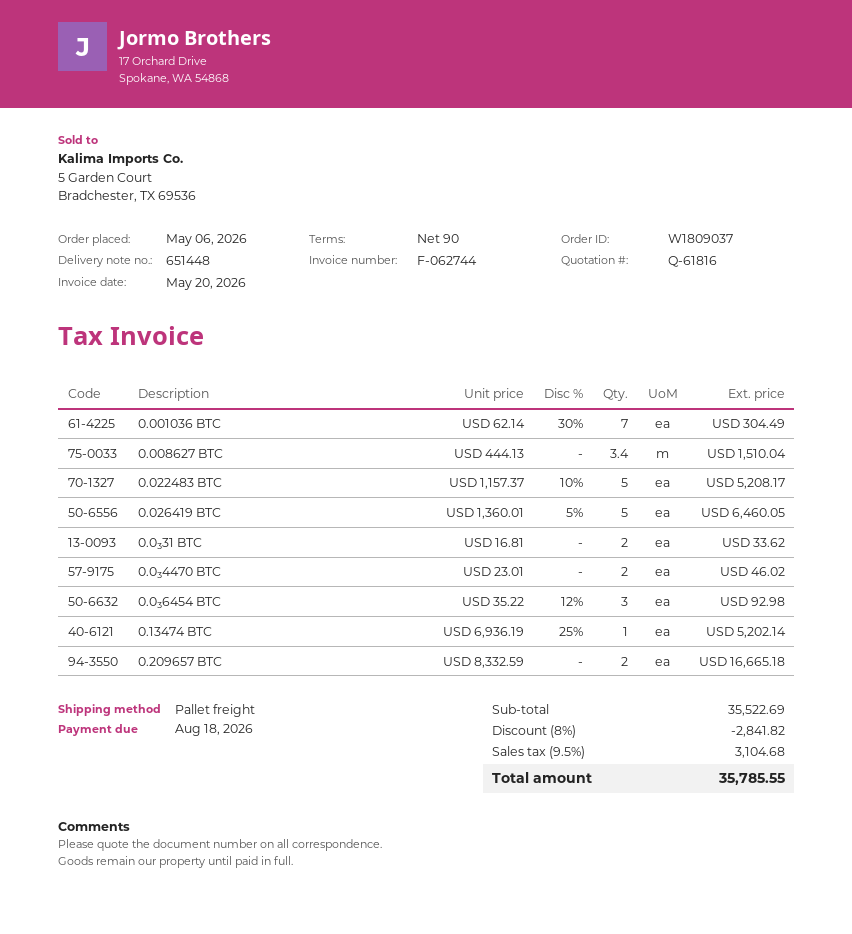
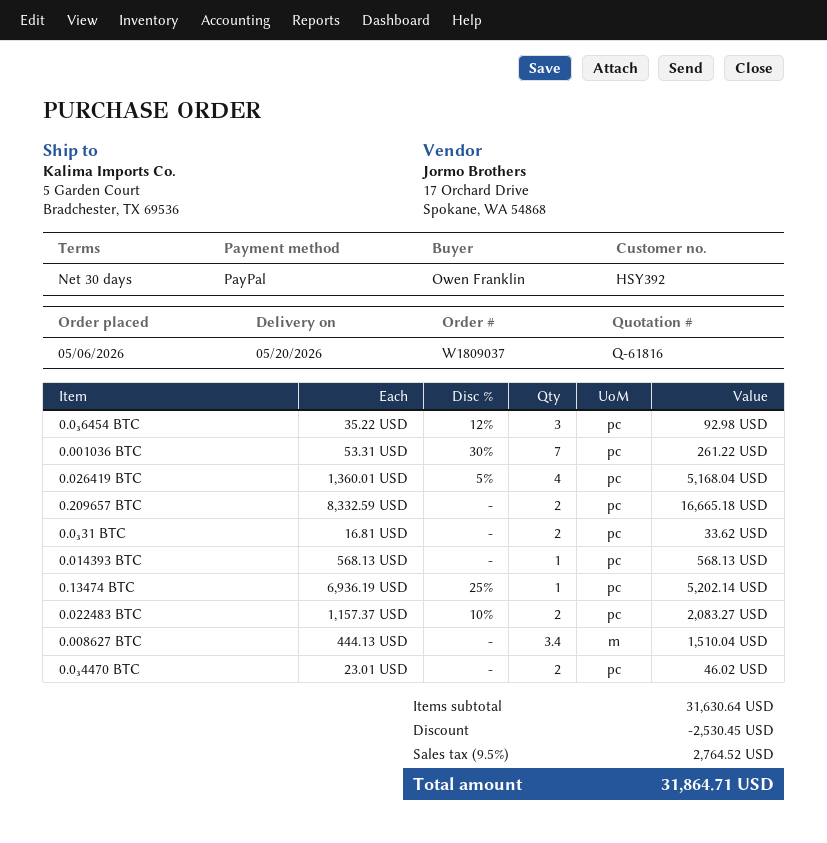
payment terms: 90 days -> 30 days
0.001036 BTC: 7 x 62.14 - 30% = 304.49 -> 7 x 53.31 - 30% = 261.22
0.022483 BTC: 5 x 1157.37 - 10% = 5208.17 -> 2 x 1157.37 - 10% = 2083.27
0.026419 BTC: 5 x 1360.01 - 5% = 6460.05 -> 4 x 1360.01 - 5% = 5168.04
0.014393 BTC: none -> 1 x 568.13 = 568.13
subtotal: 35522.69 -> 31630.64
discount: 2841.82 -> 2530.45
tax: 9.5% = 3104.68 -> 9.5% = 2764.52
total: 35785.55 -> 31864.71

